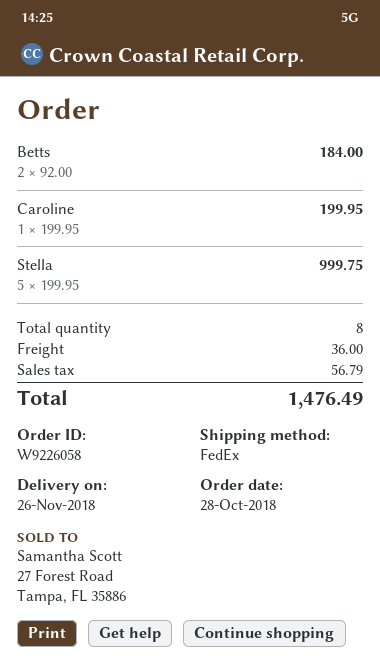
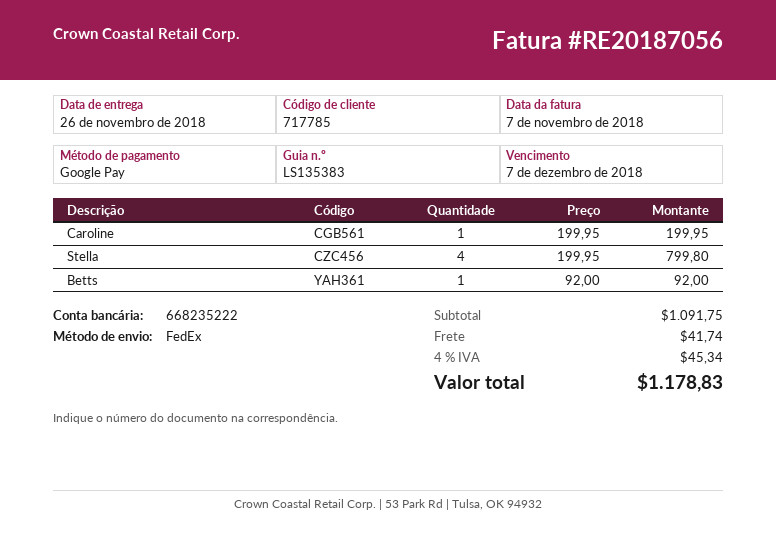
Betts: 2 x 92.00 = 184.00 -> 1 x 92.00 = 92.00
Stella: 5 x 199.95 = 999.75 -> 4 x 199.95 = 799.80
shipping: 36.00 -> 41.74
tax: 56.79 -> 45.34
total: 1476.49 -> 1178.83

